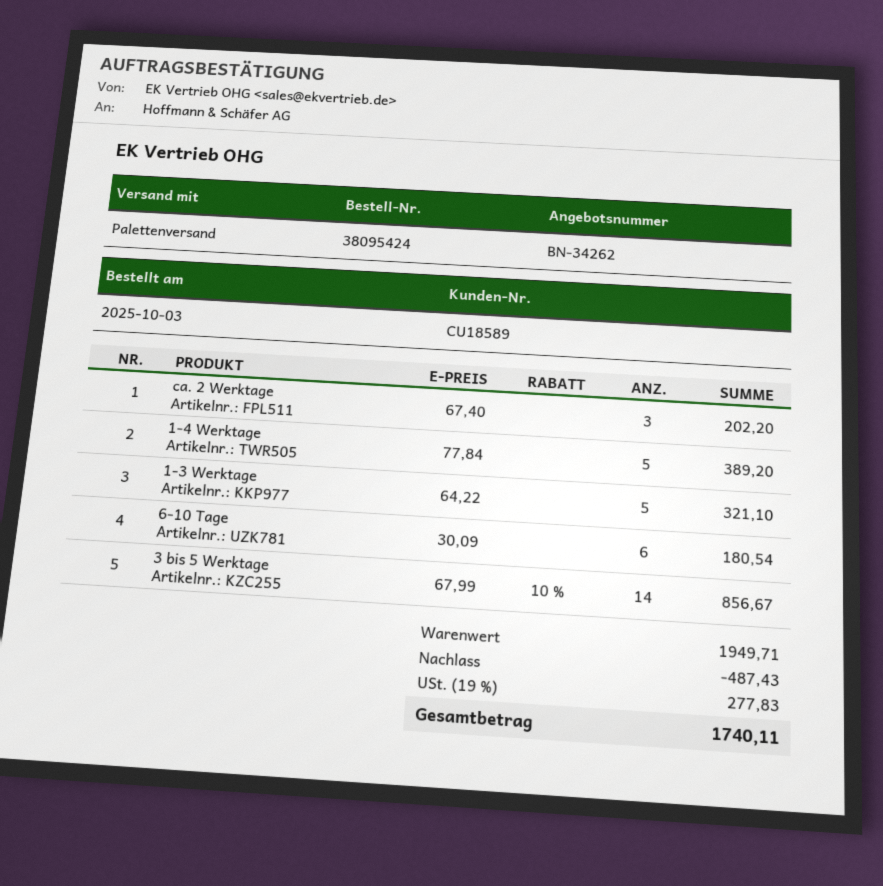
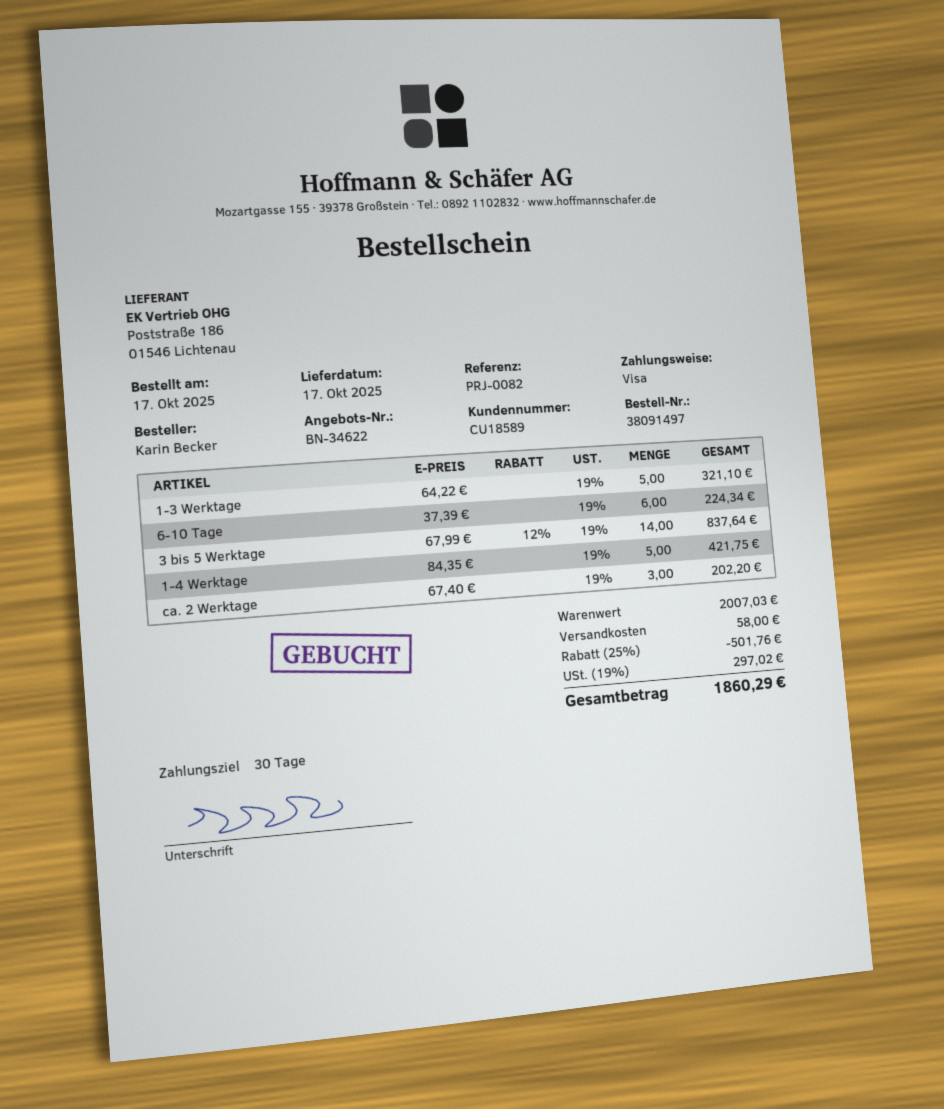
quote number: BN-34262 -> BN-34622
order number: 38095424 -> 38091497
order date: 2025-10-03 -> 2025-10-17
1-4 Werktage: 5 x 77.84 = 389.20 -> 5 x 84.35 = 421.75
6-10 Tage: 6 x 30.09 = 180.54 -> 6 x 37.39 = 224.34
3 bis 5 Werktage: 14 x 67.99 - 10% = 856.67 -> 14 x 67.99 - 12% = 837.64
subtotal: 1949.71 -> 2007.03
discount: 487.43 -> 501.76
shipping: none -> 58.00
tax: 19% = 277.83 -> 19% = 297.02
total: 1740.11 -> 1860.29

